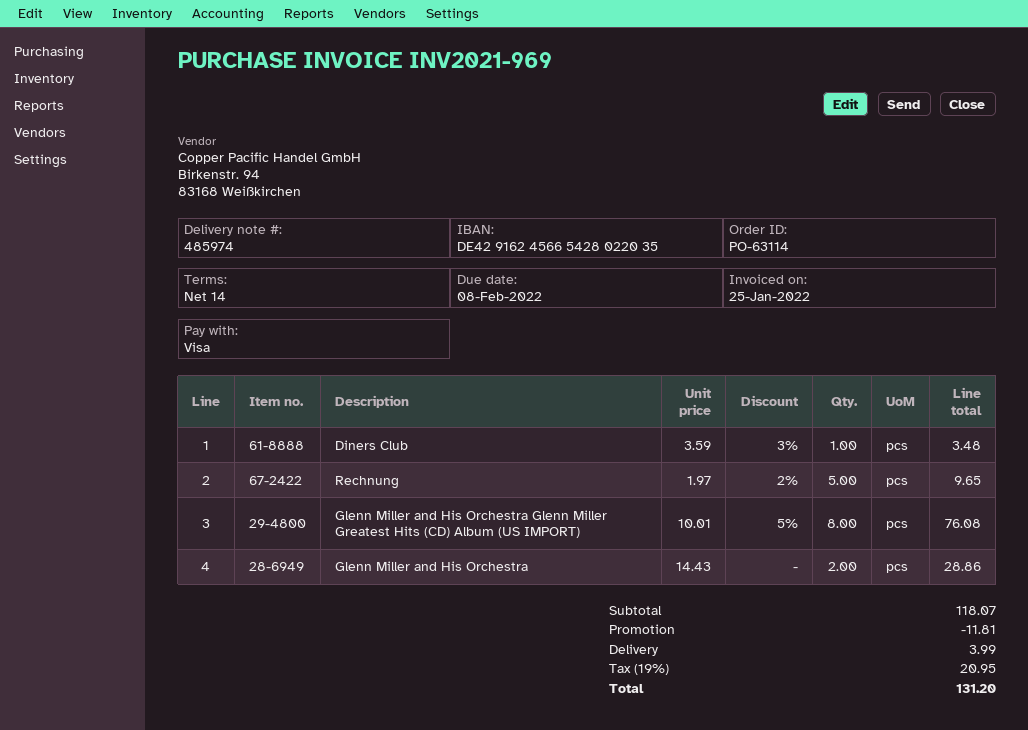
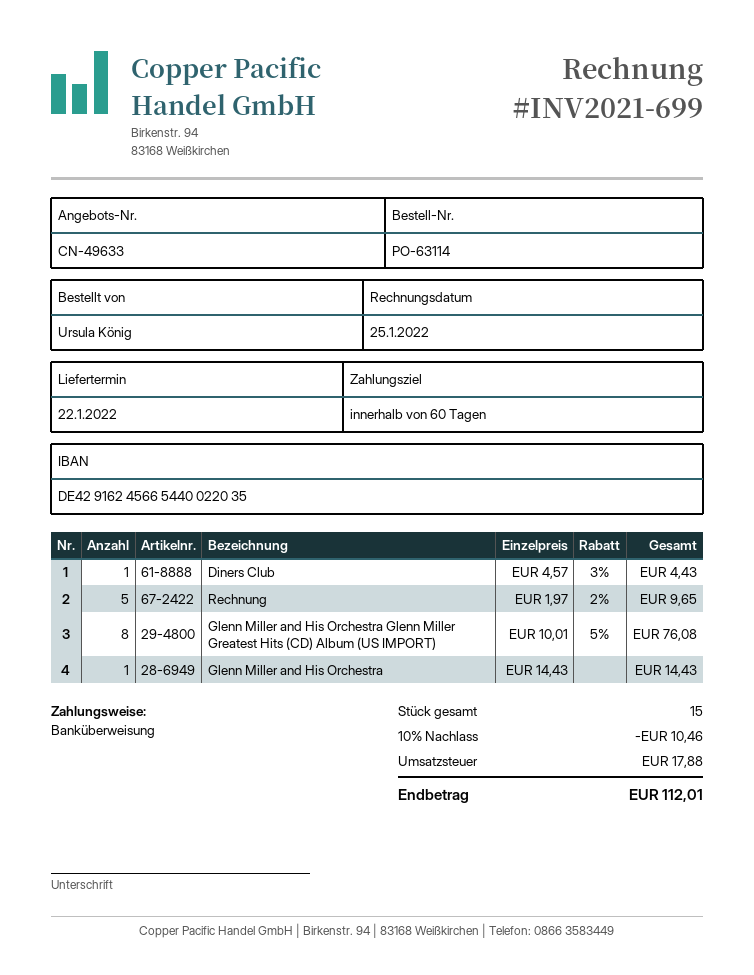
invoice number: INV2021-969 -> INV2021-699
payment terms: 14 days -> 60 days
payment method: Visa -> bank transfer
bank account: DE42916245665428022035 -> DE42916245665440022035
Diners Club: 1 x 3.59 - 3% = 3.48 -> 1 x 4.57 - 3% = 4.43
Glenn Miller and His Orchestra: 2 x 14.43 = 28.86 -> 1 x 14.43 = 14.43
discount: 11.81 -> 10.46
shipping: 3.99 -> none
tax: 20.95 -> 17.88
total: 131.20 -> 112.01

